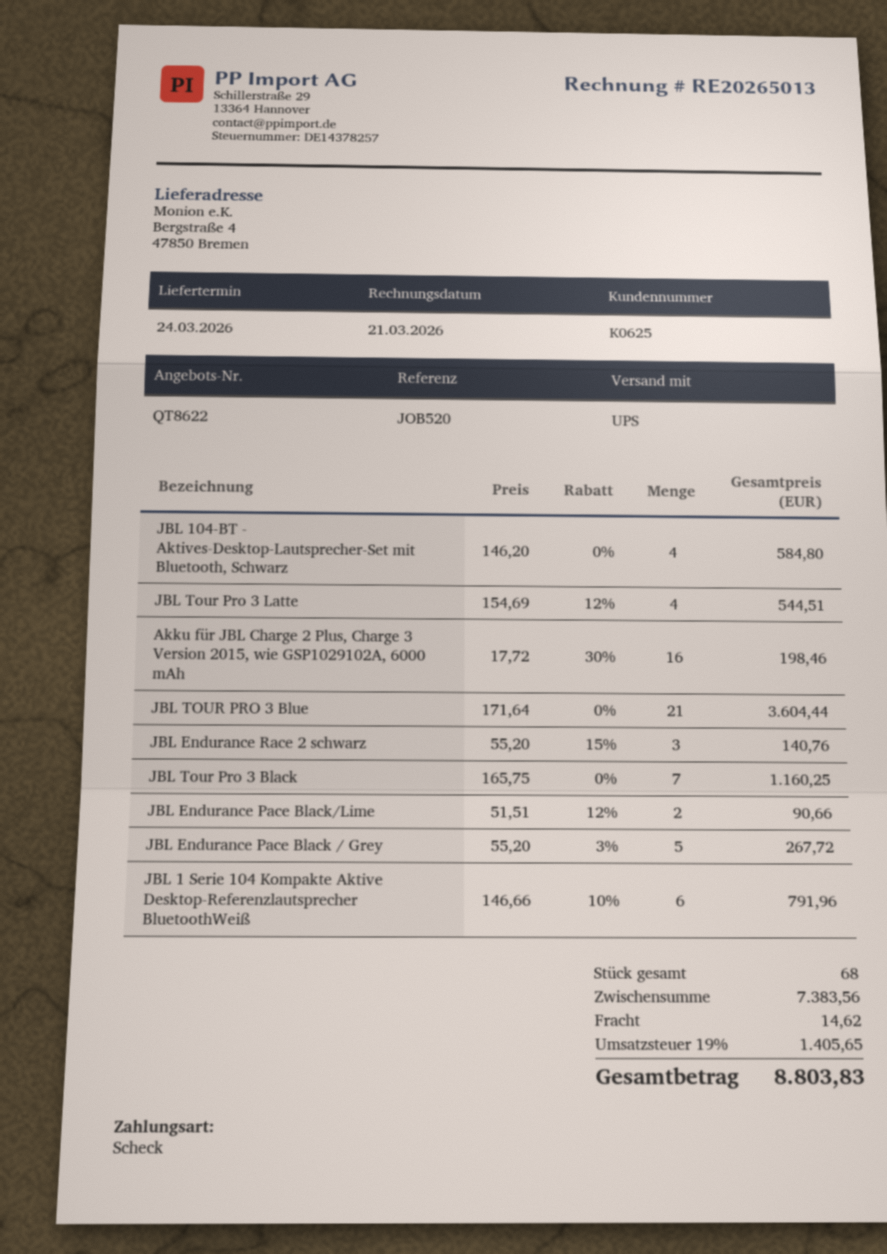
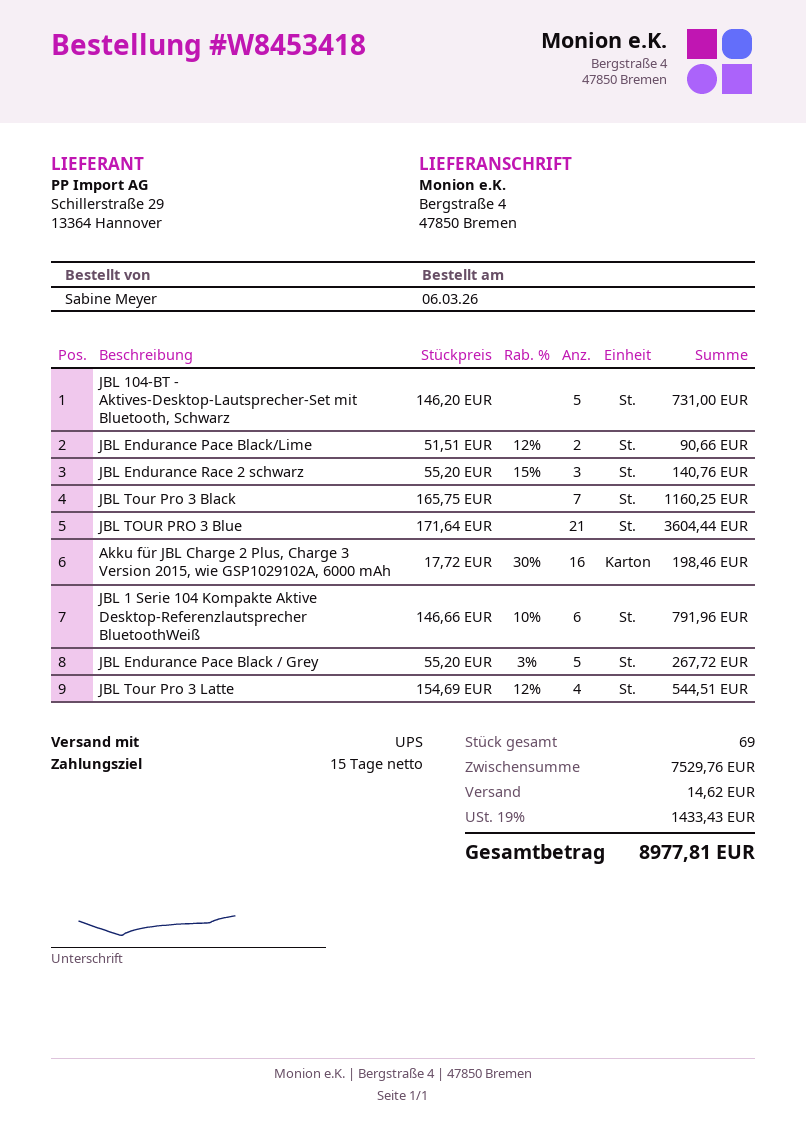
JBL 104-BT - Aktives-Desktop-Lautsprecher-Set mit Bluetooth, Schwarz: 4 x 146.20 = 584.80 -> 5 x 146.20 = 731.00
total quantity: 68 -> 69
subtotal: 7383.56 -> 7529.76
tax: 19% = 1405.65 -> 19% = 1433.43
total: 8803.83 -> 8977.81

